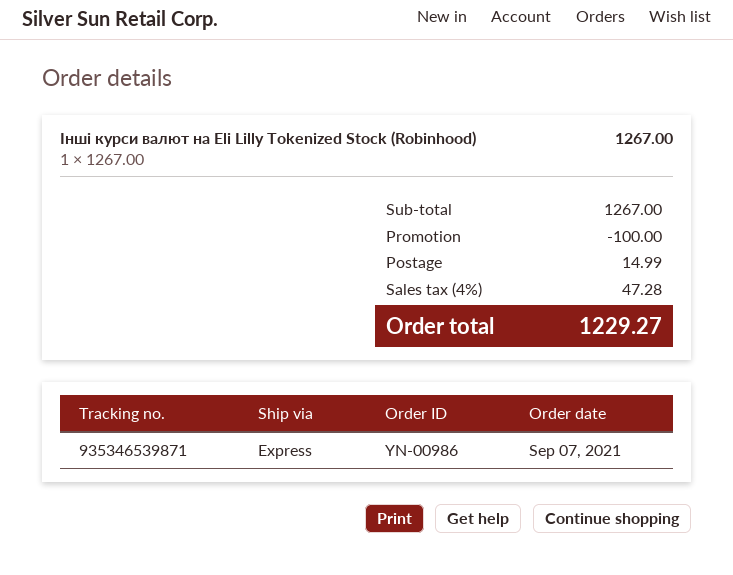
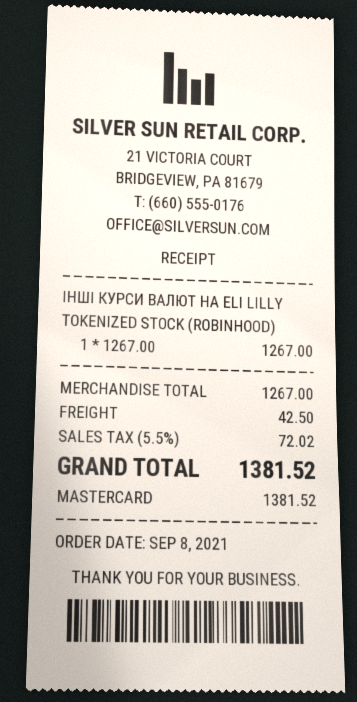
order date: 2021-09-07 -> 2021-09-08
discount: 100.00 -> none
shipping: 14.99 -> 42.50
tax: 4% = 47.28 -> 5.5% = 72.02
total: 1229.27 -> 1381.52

